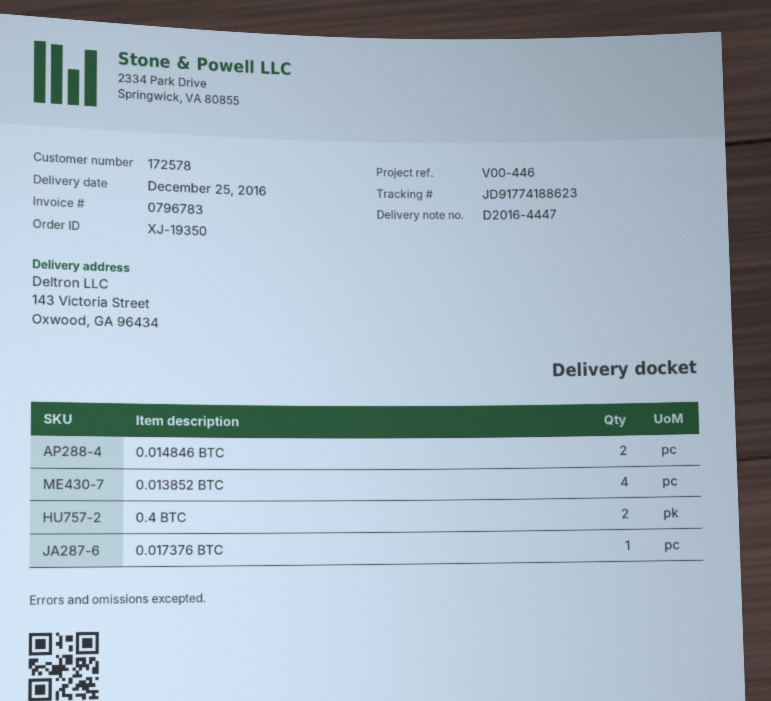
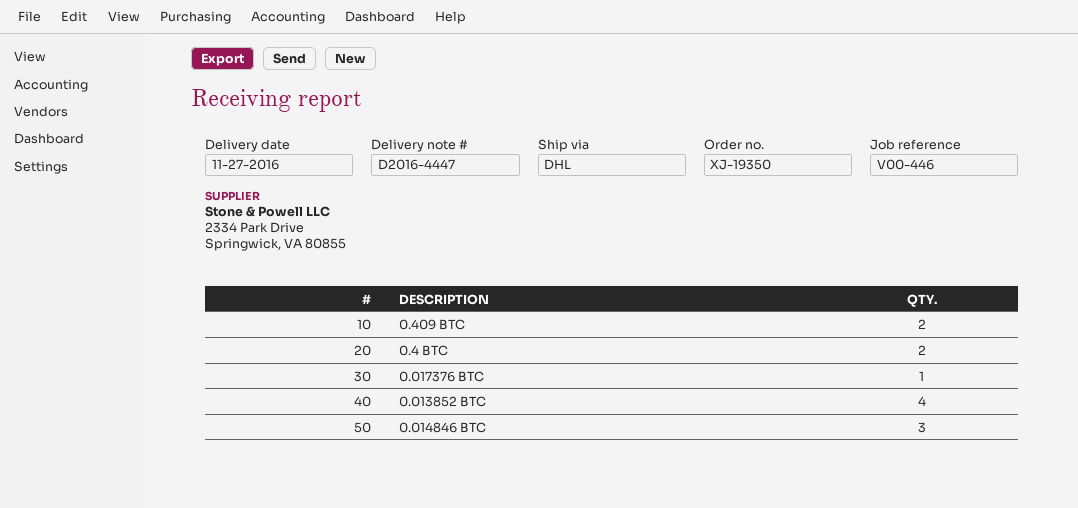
delivery date: 2016-12-25 -> 2016-11-27
0.014846 BTC: 2 -> 3
0.409 BTC: none -> 2

